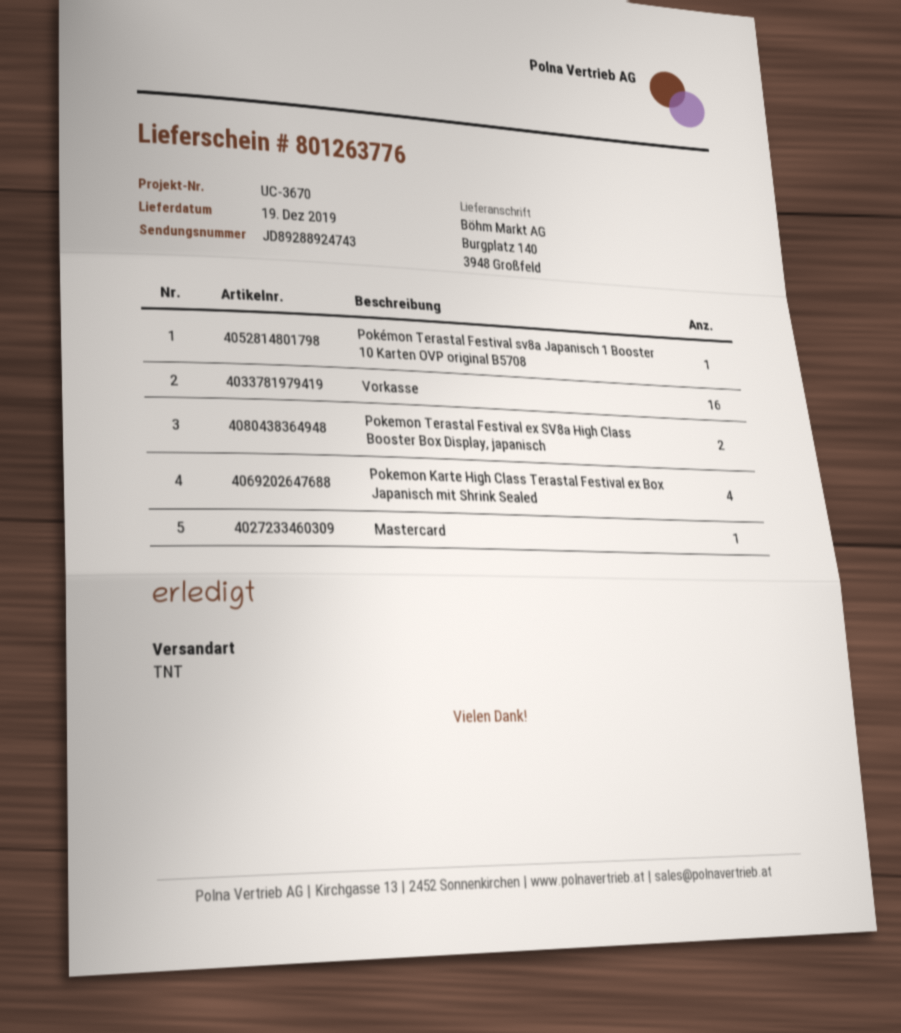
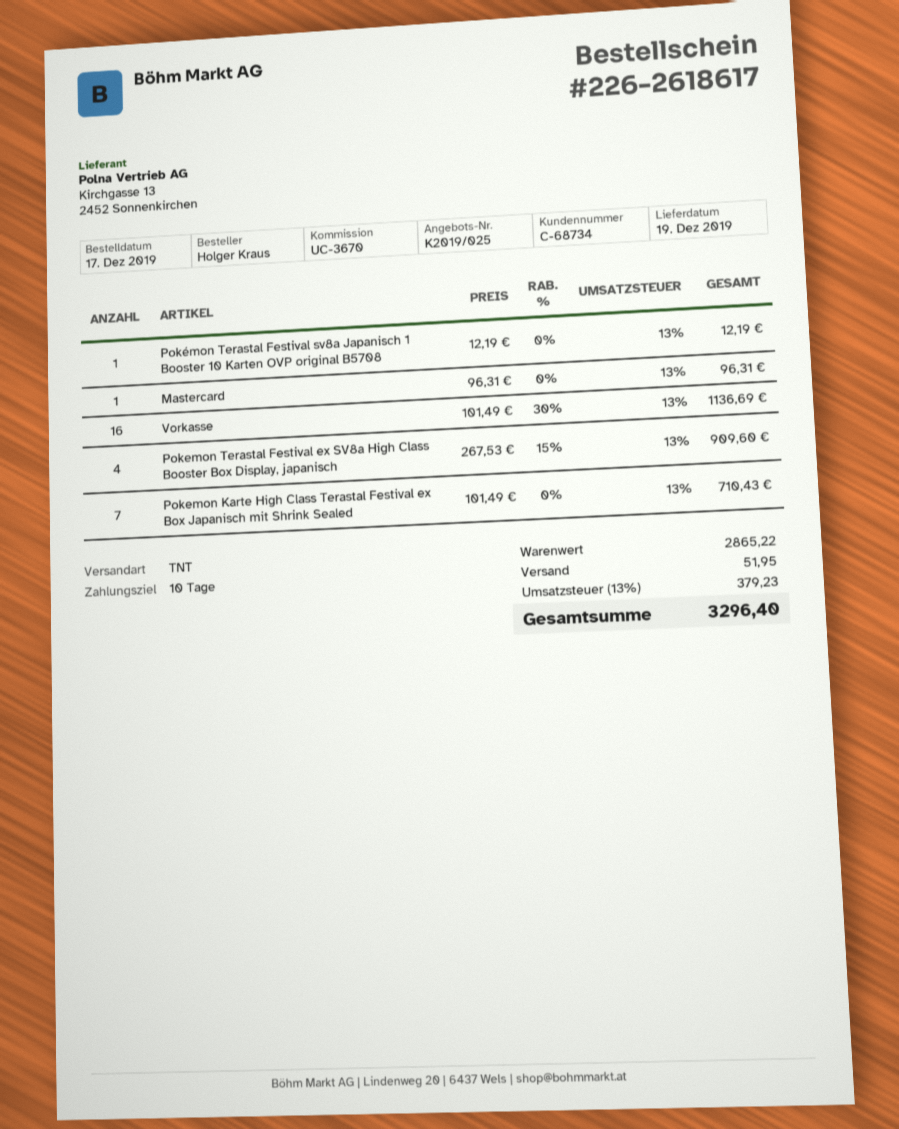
Pokemon Terastal Festival ex SV8a High Class Booster Box Display, japanisch: 2 -> 4
Pokemon Karte High Class Terastal Festival ex Box Japanisch mit Shrink Sealed: 4 -> 7

